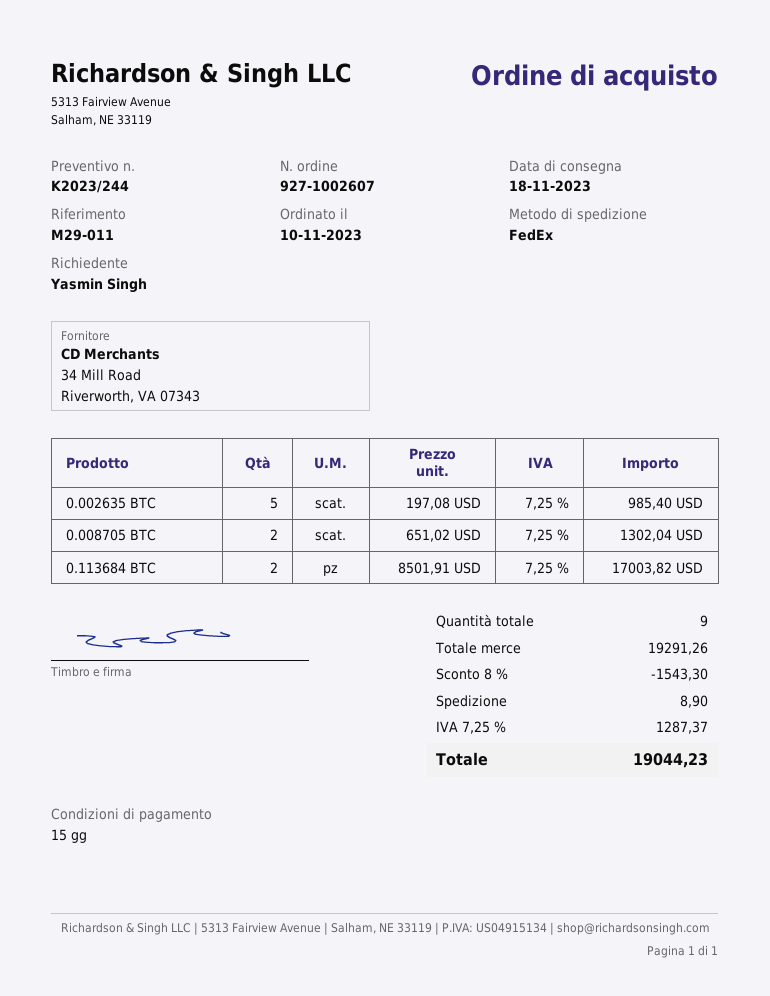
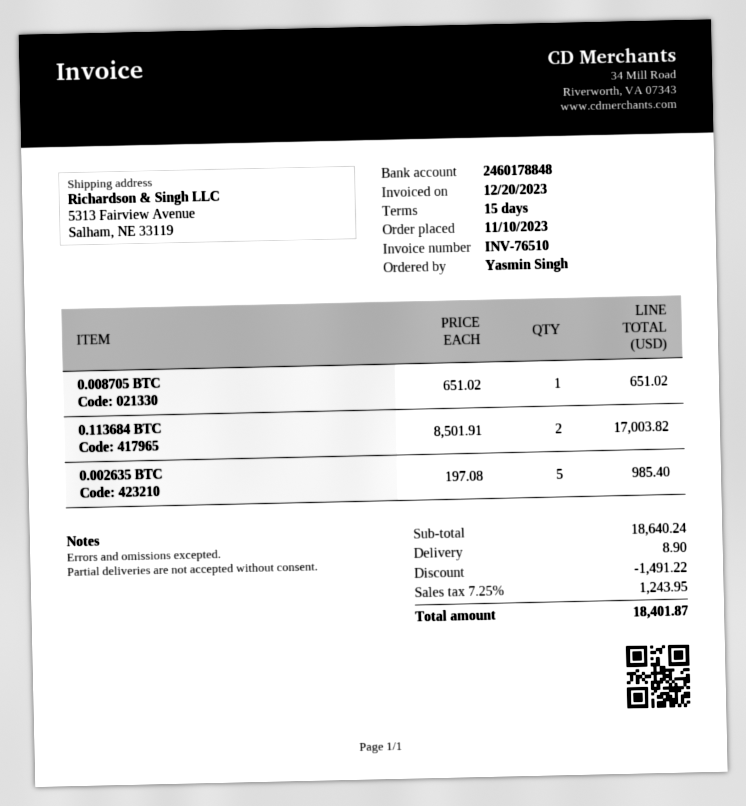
0.008705 BTC: 2 x 651.02 = 1302.04 -> 1 x 651.02 = 651.02
subtotal: 19291.26 -> 18640.24
discount: 1543.30 -> 1491.22
tax: 7.25% = 1287.37 -> 7.25% = 1243.95
total: 19044.23 -> 18401.87

